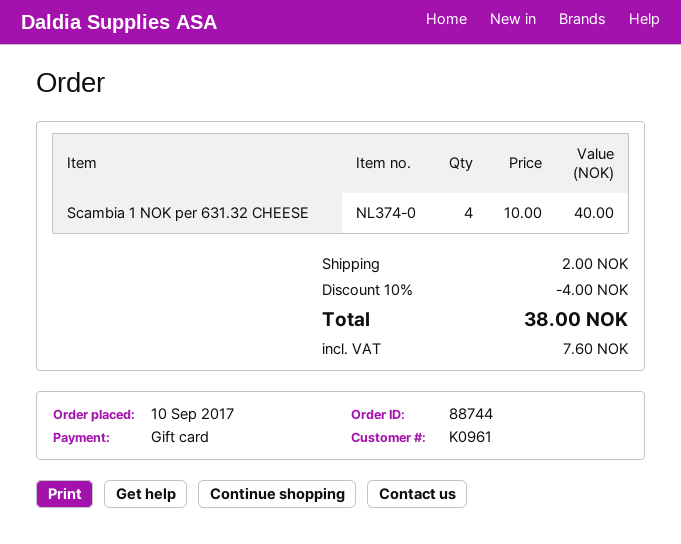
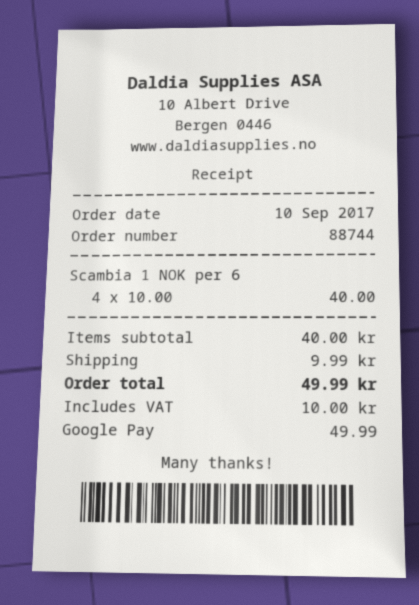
payment method: gift card -> Google Pay
discount: 10% = 4.00 -> none
shipping: 2.00 -> 9.99
tax: 7.60 -> 10.00
total: 38.00 -> 49.99

